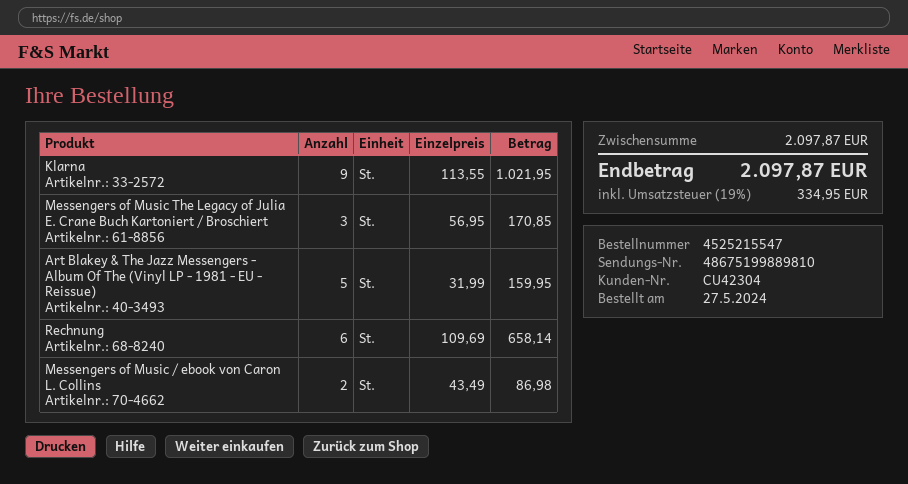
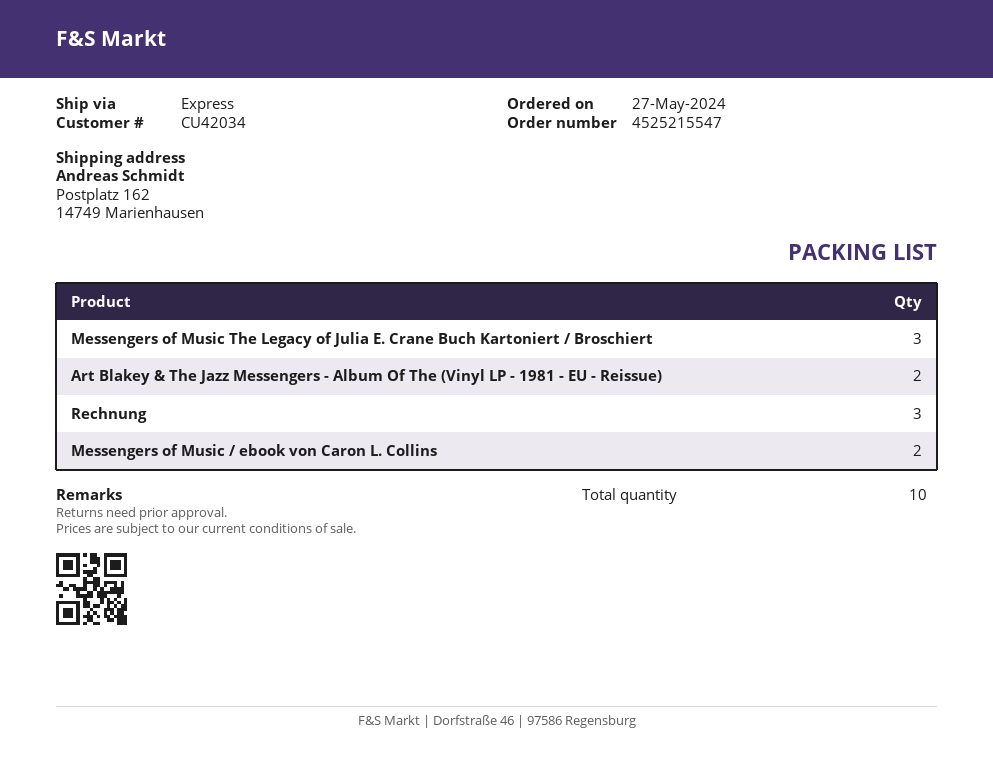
customer number: CU42304 -> CU42034
Klarna: 9 -> none
Art Blakey & The Jazz Messengers - Album Of The (Vinyl LP - 1981 - EU - Reissue): 5 -> 2
Rechnung: 6 -> 3

